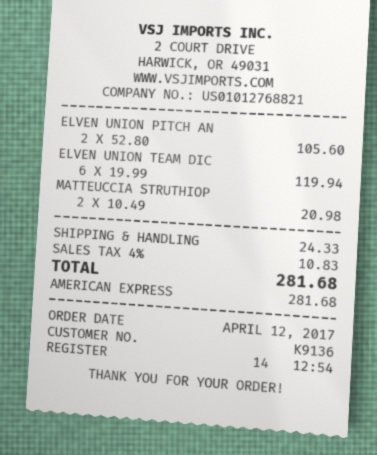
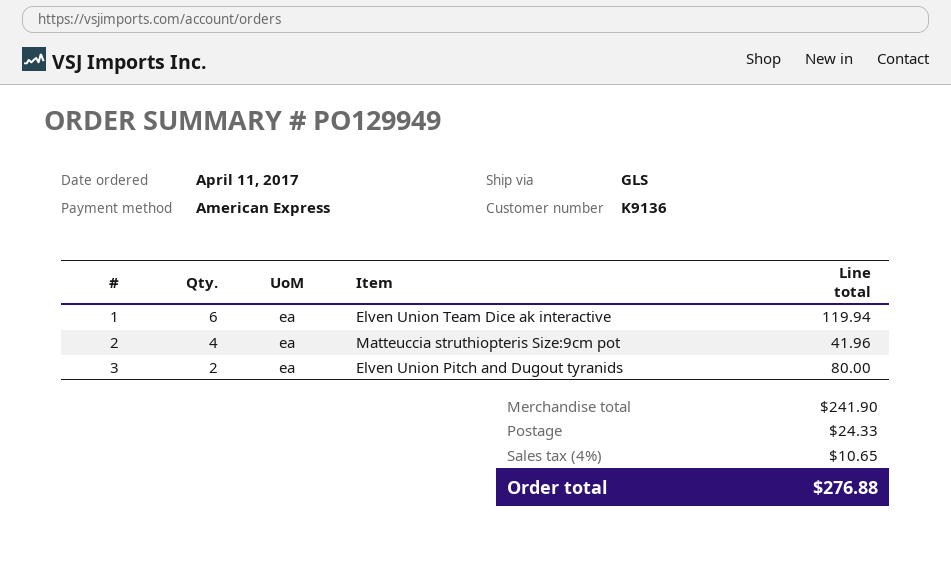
order date: 2017-04-12 -> 2017-04-11
ELVEN UNION PITCH AN: 2 for 105.60 -> 2 for 80.00
MATTEUCCIA STRUTHIOP: 2 for 20.98 -> 4 for 41.96
tax: 4% = 10.83 -> 4% = 10.65
total: 281.68 -> 276.88

